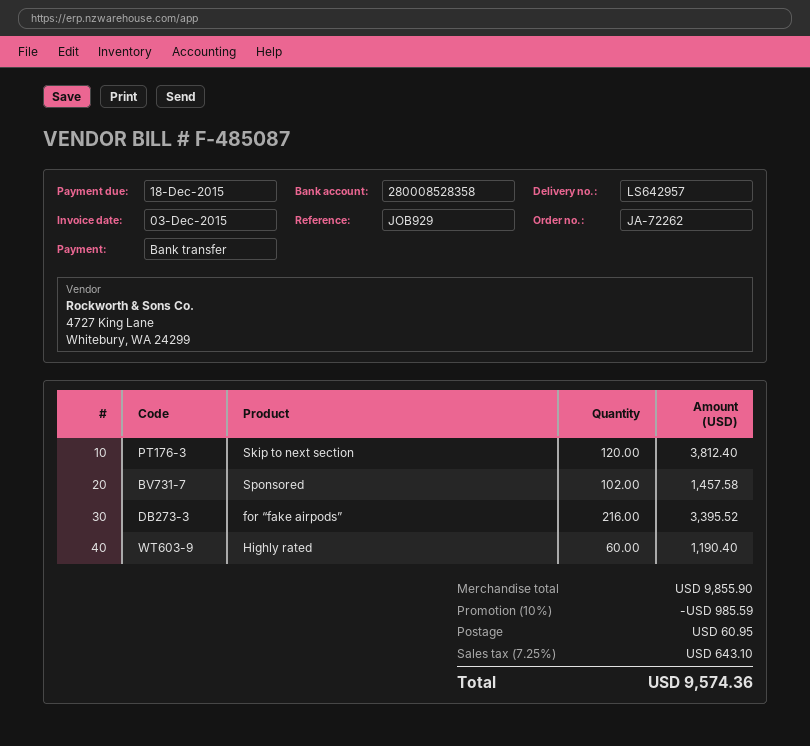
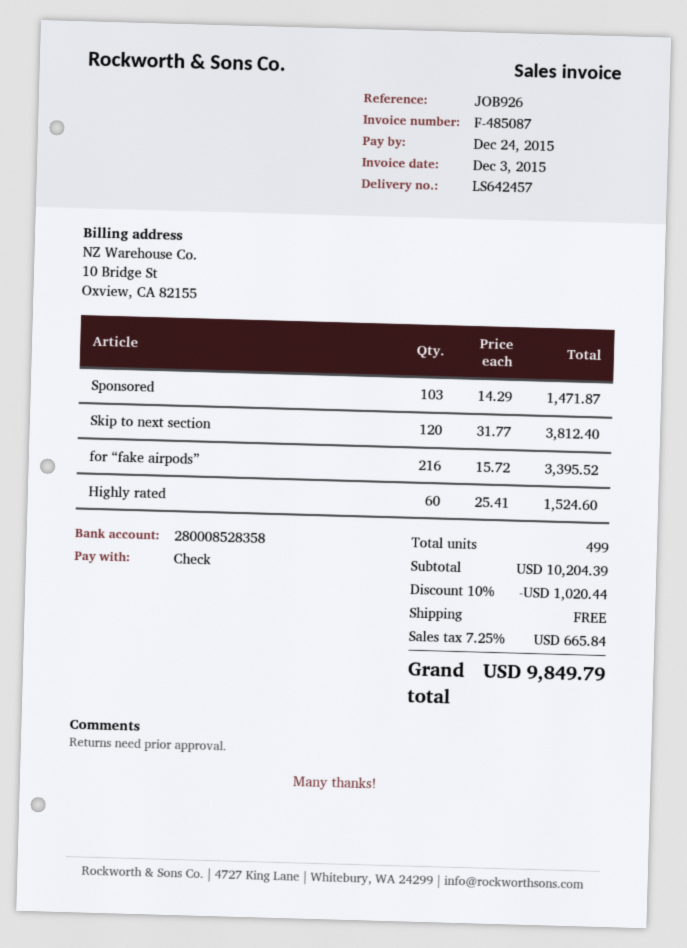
delivery note number: LS642957 -> LS642457
due date: 2015-12-18 -> 2015-12-24
reference: JOB929 -> JOB926
payment method: bank transfer -> cheque
Sponsored: 102 for 1457.58 -> 103 for 1471.87
Highly rated: 60 for 1190.40 -> 60 for 1524.60
subtotal: 9855.90 -> 10204.39
discount: 10% = 985.59 -> 10% = 1020.44
shipping: 60.95 -> 0.00
tax: 7.25% = 643.10 -> 7.25% = 665.84
total: 9574.36 -> 9849.79

